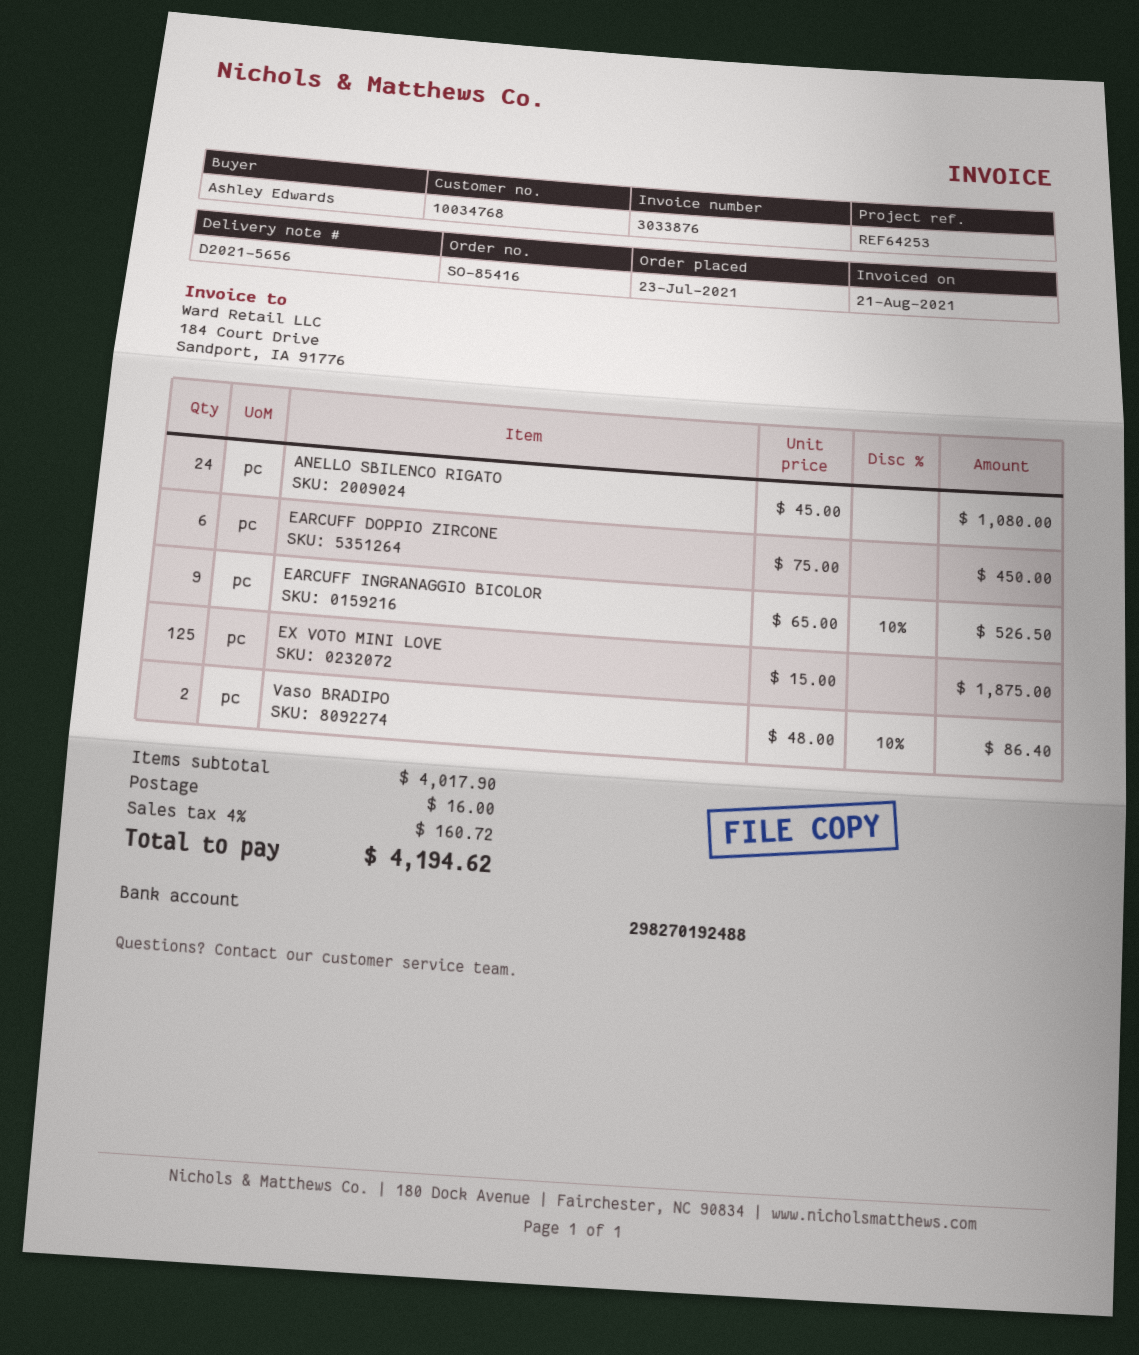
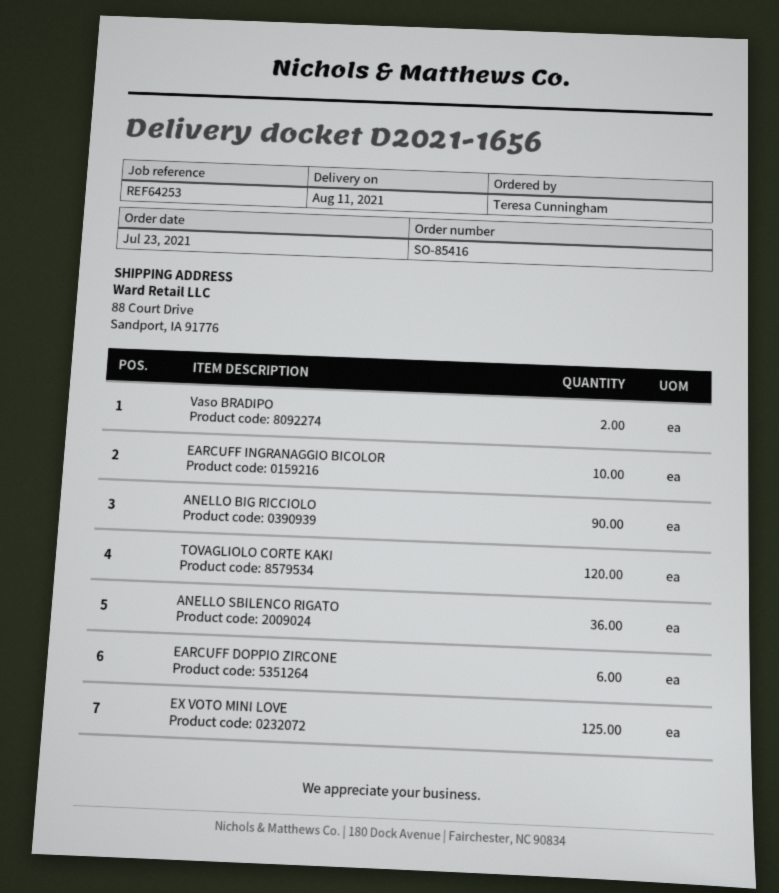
delivery note number: D2021-5656 -> D2021-1656
ordered by: Ashley Edwards -> Teresa Cunningham
ANELLO SBILENCO RIGATO: 24 -> 36
EARCUFF INGRANAGGIO BICOLOR: 9 -> 10
ANELLO BIG RICCIOLO: none -> 90
TOVAGLIOLO CORTE KAKI: none -> 120

